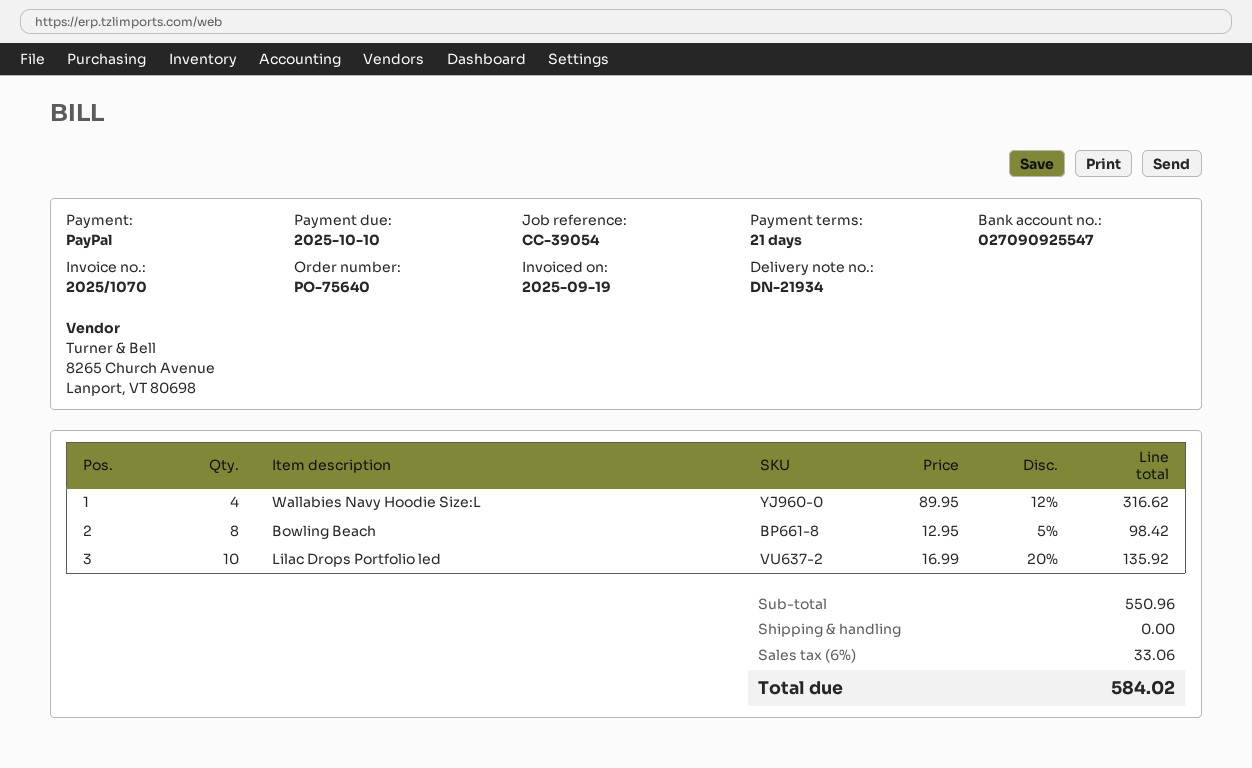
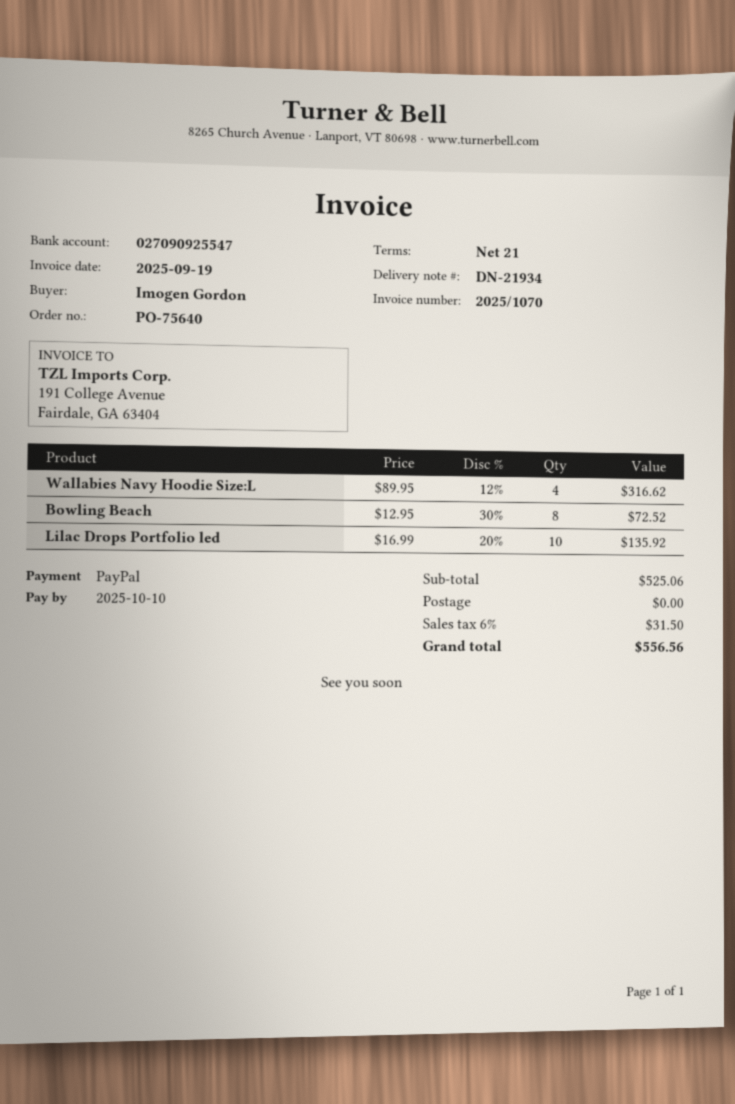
Bowling Beach: 8 x 12.95 - 5% = 98.42 -> 8 x 12.95 - 30% = 72.52
subtotal: 550.96 -> 525.06
tax: 6% = 33.06 -> 6% = 31.50
total: 584.02 -> 556.56

